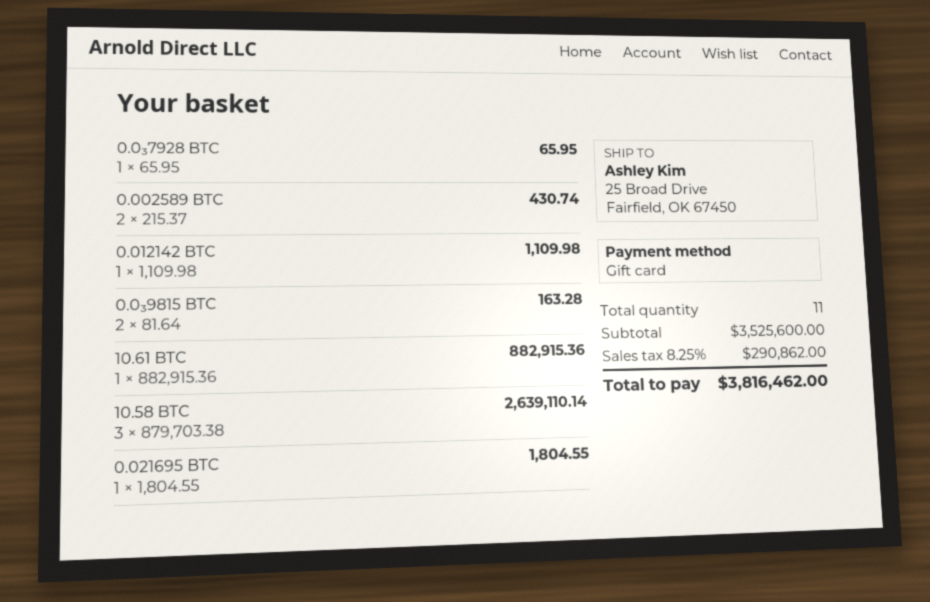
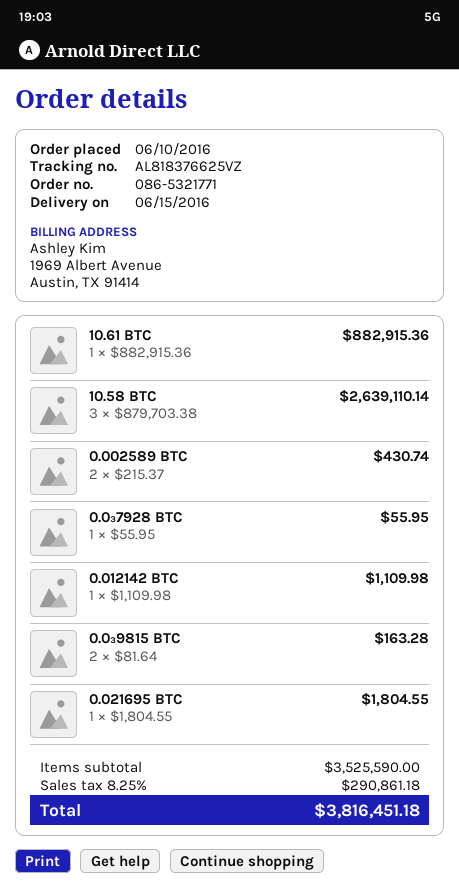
0.0₃7928 BTC: 1 x 65.95 = 65.95 -> 1 x 55.95 = 55.95
subtotal: 3525600.00 -> 3525590.00
tax: 8.25% = 290862.00 -> 8.25% = 290861.18
total: 3816462.00 -> 3816451.18

